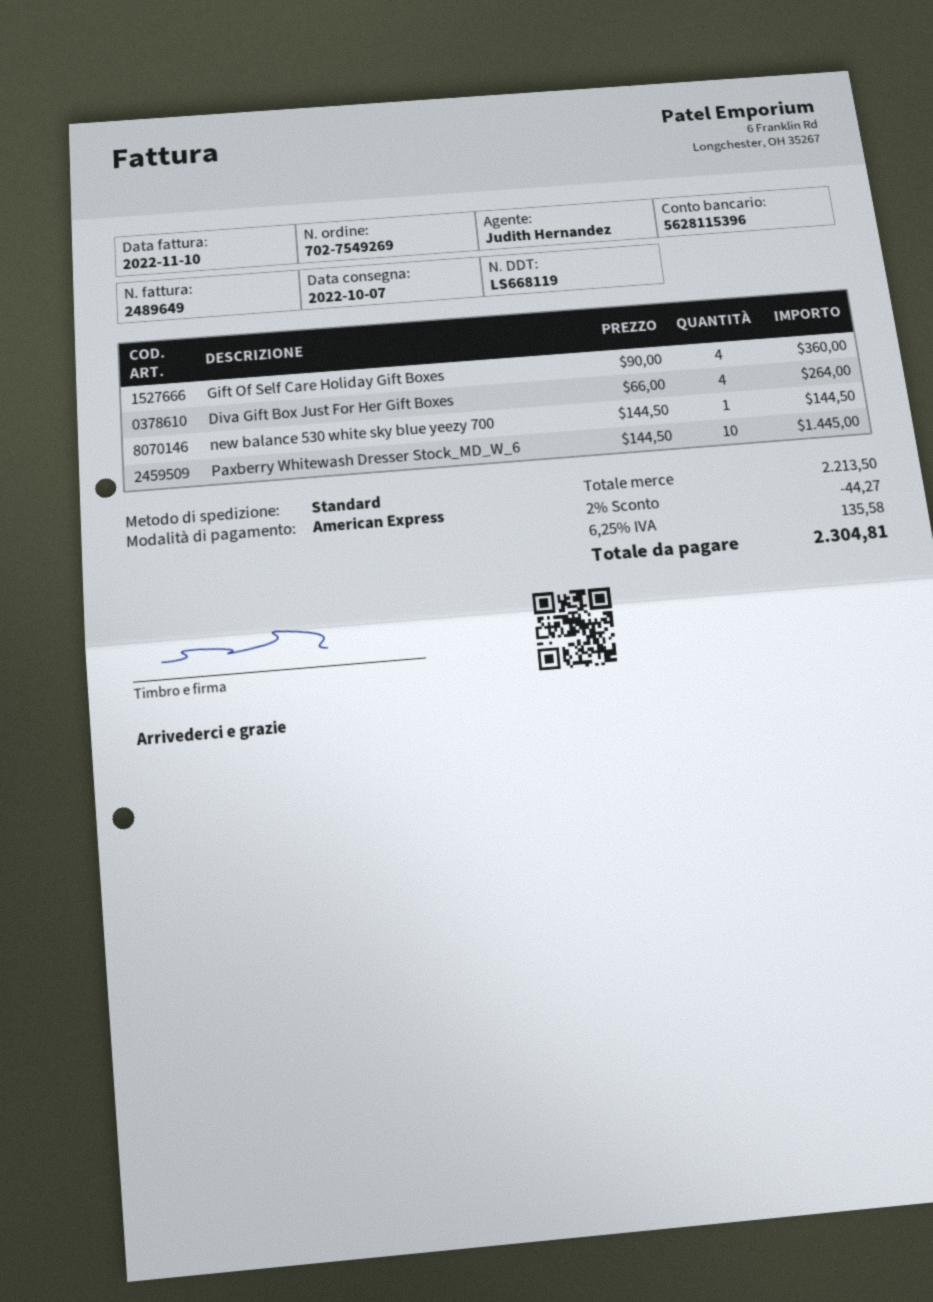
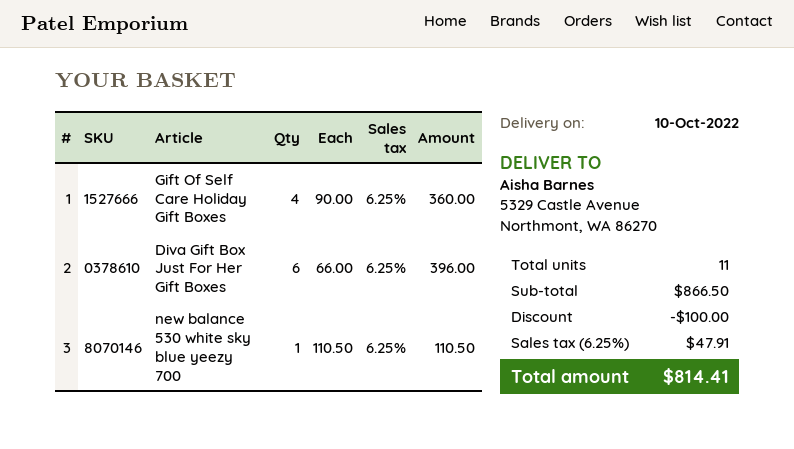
delivery date: 2022-10-07 -> 2022-10-10
Diva Gift Box Just For Her Gift Boxes: 4 x 66.00 = 264.00 -> 6 x 66.00 = 396.00
new balance 530 white sky blue yeezy 700: 1 x 144.50 = 144.50 -> 1 x 110.50 = 110.50
Paxberry Whitewash Dresser Stock_MD_W_6: 10 x 144.50 = 1445.00 -> none
subtotal: 2213.50 -> 866.50
discount: 44.27 -> 100.00
tax: 6.25% = 135.58 -> 6.25% = 47.91
total: 2304.81 -> 814.41

